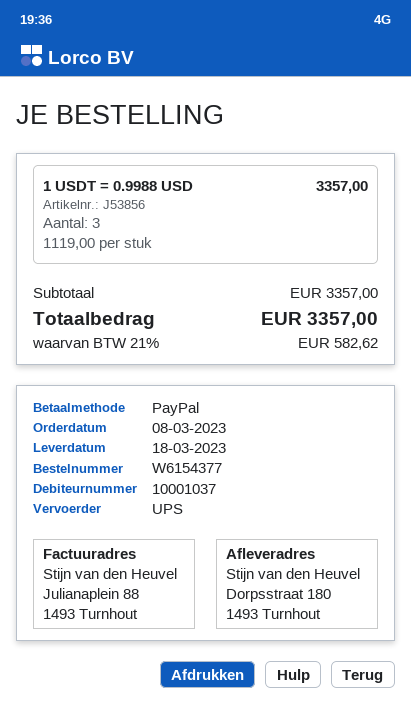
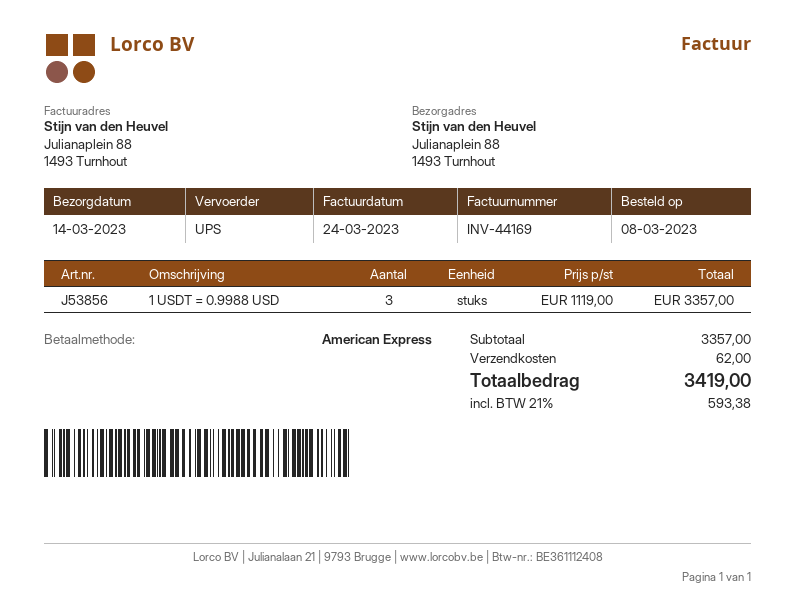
delivery date: 2023-03-18 -> 2023-03-14
payment method: PayPal -> American Express
ship to: Dorpsstraat 180, 1493 Turnhout -> Julianaplein 88, 1493 Turnhout
shipping: none -> 62.00
tax: 21% = 582.62 -> 21% = 593.38
total: 3357.00 -> 3419.00

